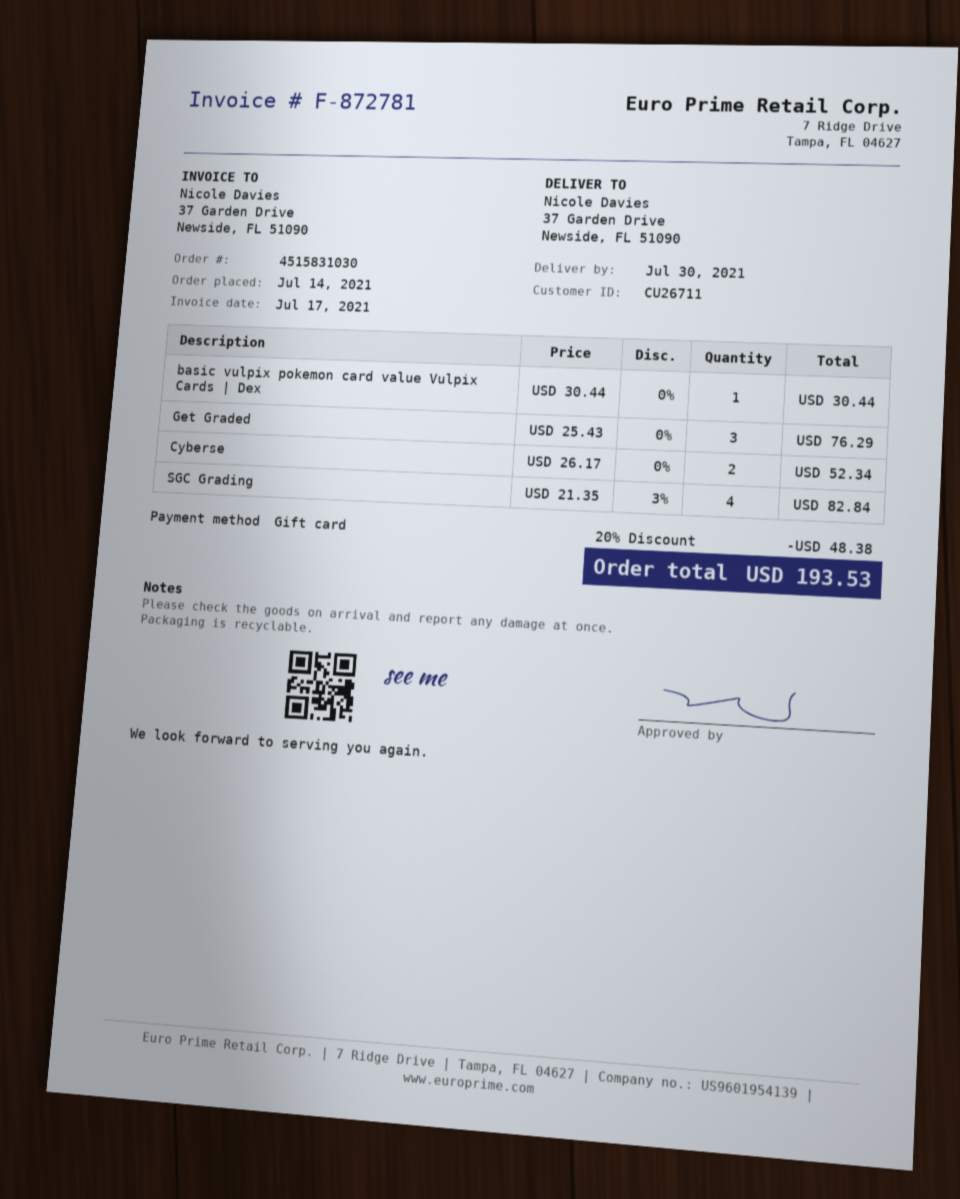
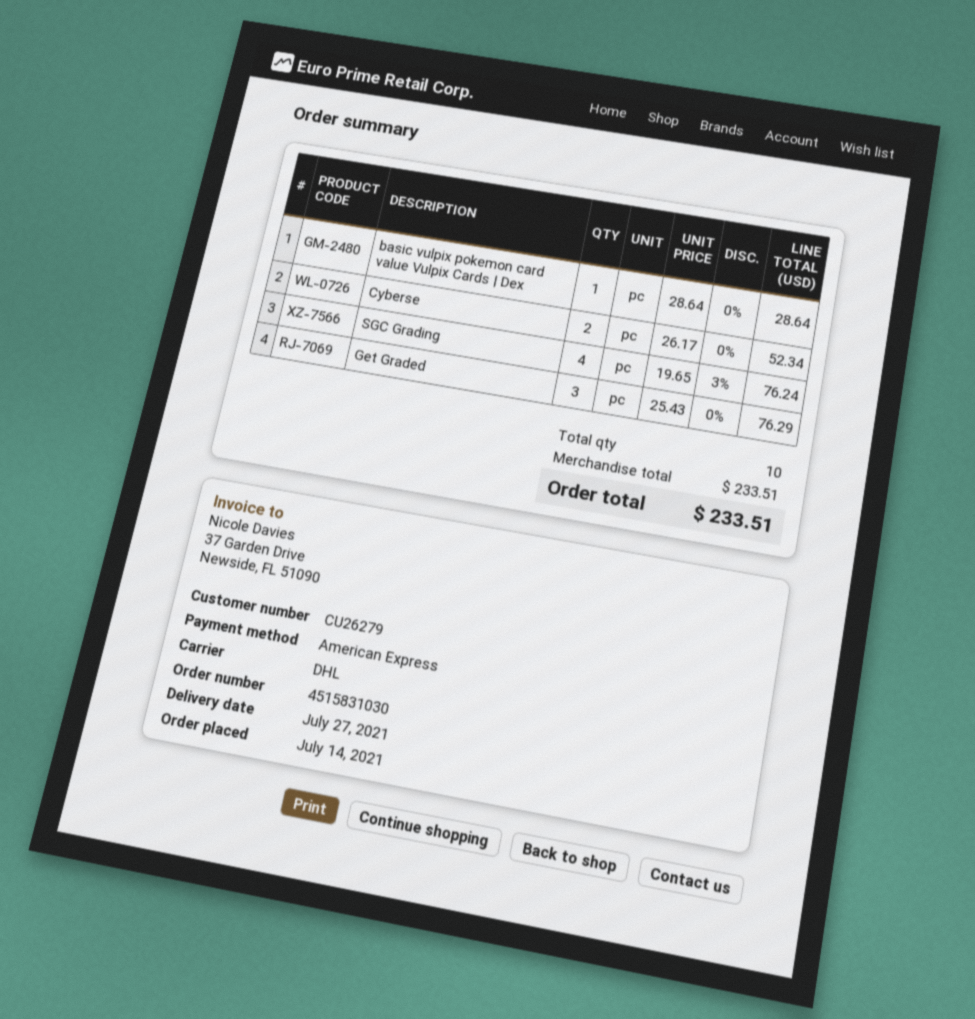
delivery date: 2021-07-30 -> 2021-07-27
customer number: CU26711 -> CU26279
payment method: gift card -> American Express
basic vulpix pokemon card value Vulpix Cards | Dex: 1 x 30.44 = 30.44 -> 1 x 28.64 = 28.64
SGC Grading: 4 x 21.35 - 3% = 82.84 -> 4 x 19.65 - 3% = 76.24
discount: 20% = 48.38 -> none
total: 193.53 -> 233.51

